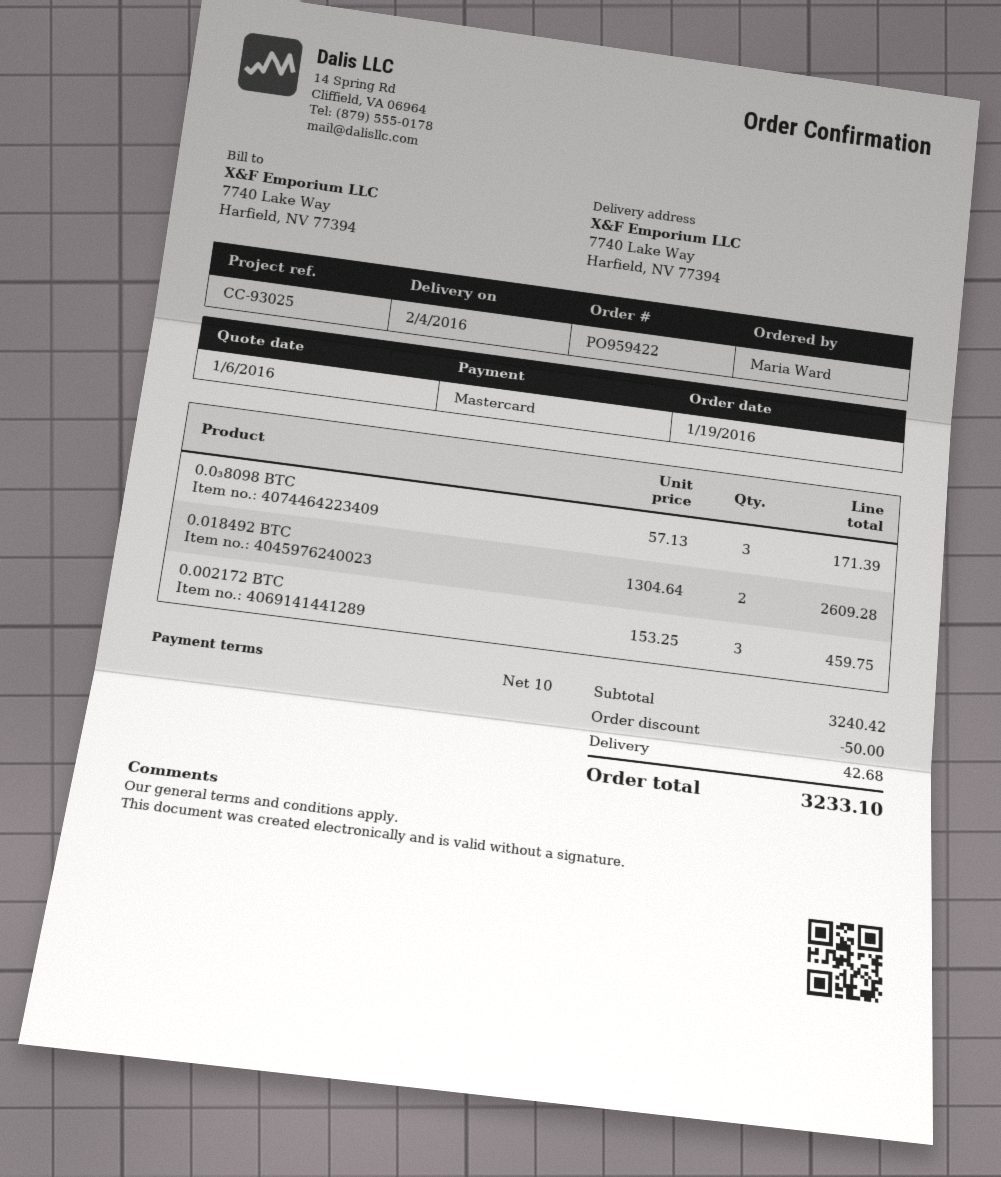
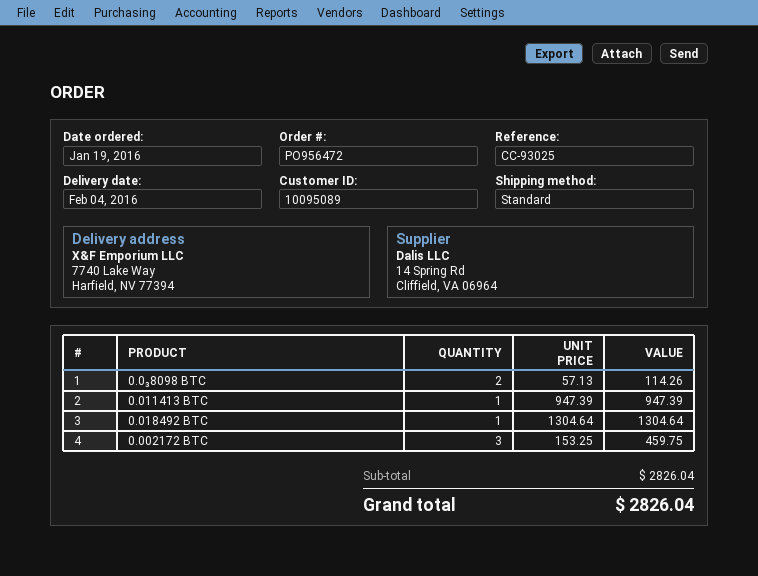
order number: PO959422 -> PO956472
0.0₃8098 BTC: 3 x 57.13 = 171.39 -> 2 x 57.13 = 114.26
0.018492 BTC: 2 x 1304.64 = 2609.28 -> 1 x 1304.64 = 1304.64
0.011413 BTC: none -> 1 x 947.39 = 947.39
subtotal: 3240.42 -> 2826.04
discount: 50.00 -> none
shipping: 42.68 -> none
total: 3233.10 -> 2826.04

